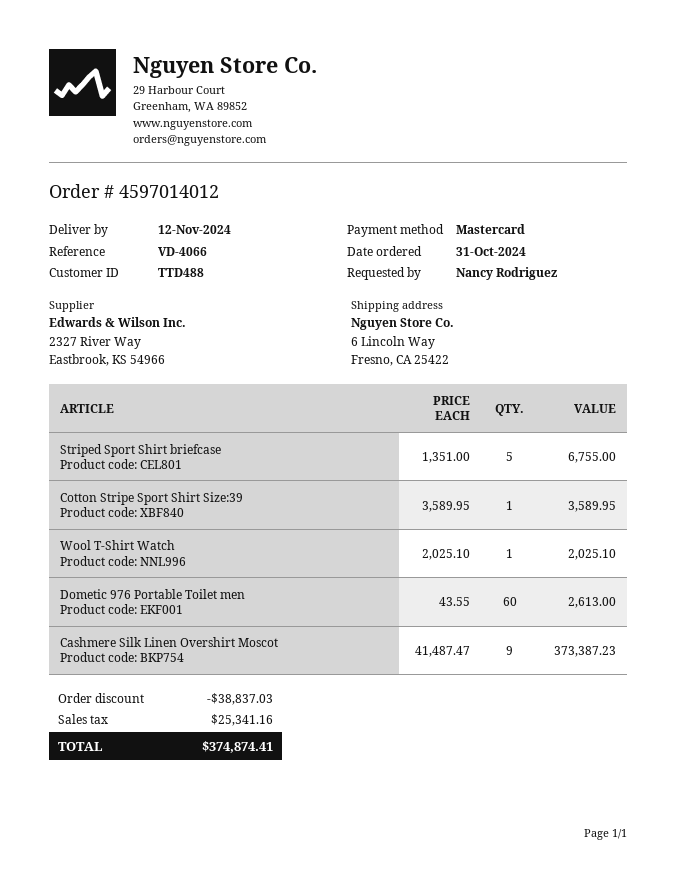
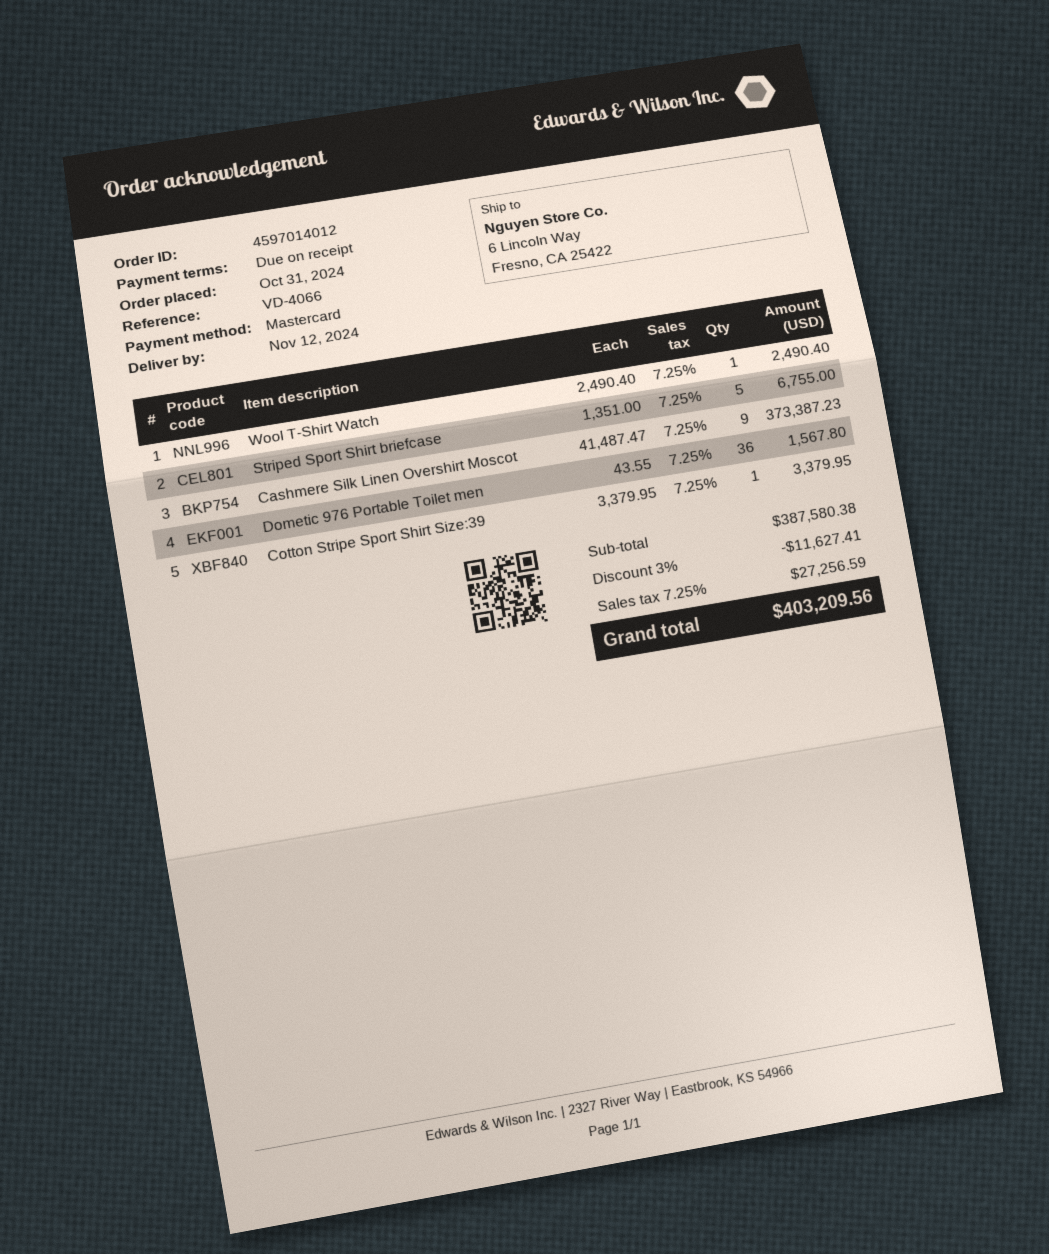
Cotton Stripe Sport Shirt Size:39: 1 x 3589.95 = 3589.95 -> 1 x 3379.95 = 3379.95
Wool T-Shirt Watch: 1 x 2025.10 = 2025.10 -> 1 x 2490.40 = 2490.40
Dometic 976 Portable Toilet men: 60 x 43.55 = 2613.00 -> 36 x 43.55 = 1567.80
discount: 38837.03 -> 11627.41
tax: 25341.16 -> 27256.59
total: 374874.41 -> 403209.56

